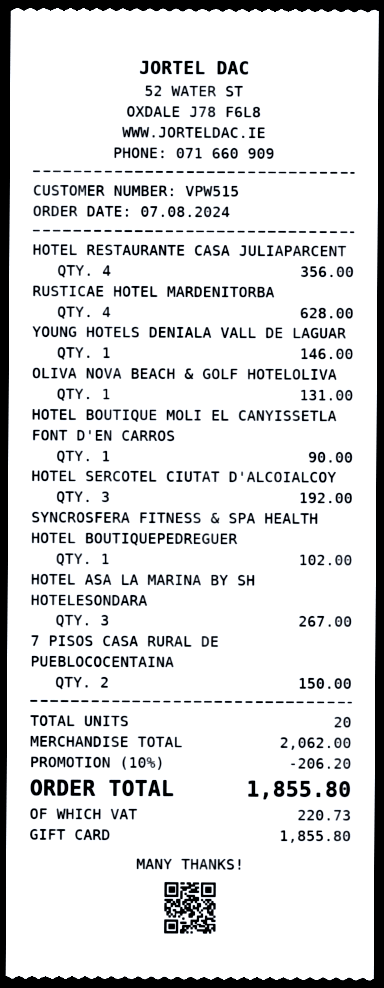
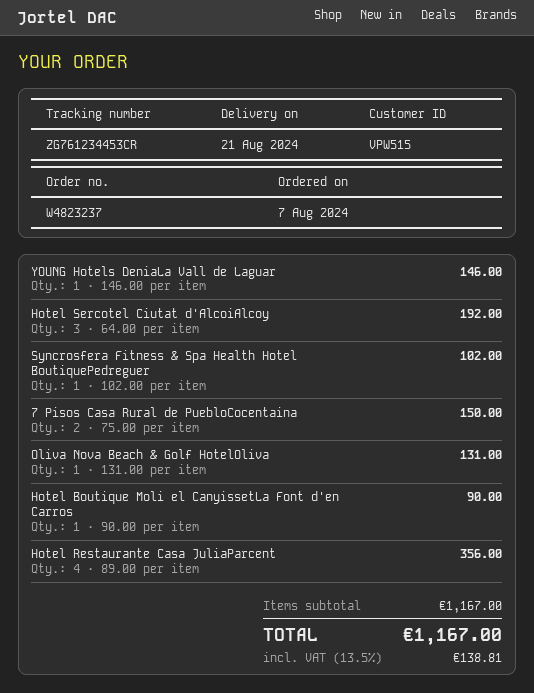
RUSTICAE HOTEL MARDENITORBA: 4 for 628.00 -> none
HOTEL ASA LA MARINA BY SH HOTELESONDARA: 3 for 267.00 -> none
subtotal: 2062.00 -> 1167.00
discount: 10% = 206.20 -> none
tax: 220.73 -> 138.81
total: 1855.80 -> 1167.00

